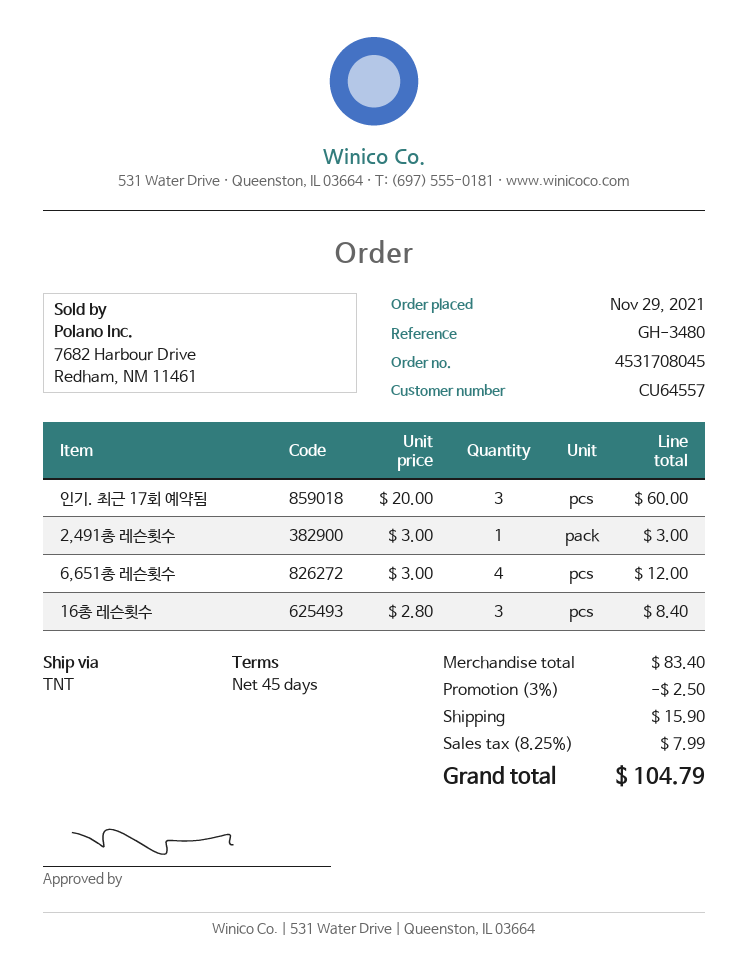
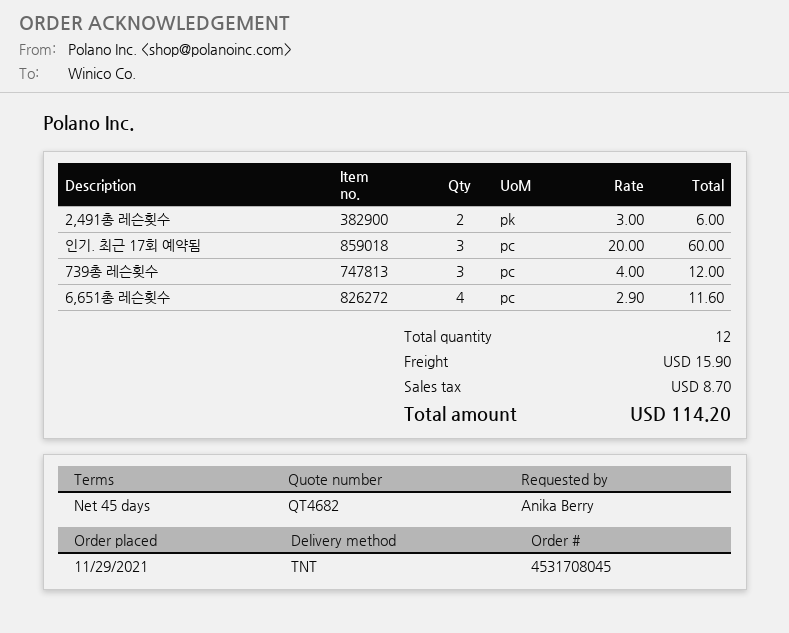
2,491총 레슨횟수: 1 x 3.00 = 3.00 -> 2 x 3.00 = 6.00
6,651총 레슨횟수: 4 x 3.00 = 12.00 -> 4 x 2.90 = 11.60
16총 레슨횟수: 3 x 2.80 = 8.40 -> none
739총 레슨횟수: none -> 3 x 4.00 = 12.00
discount: 3% = 2.50 -> none
tax: 7.99 -> 8.70
total: 104.79 -> 114.20

